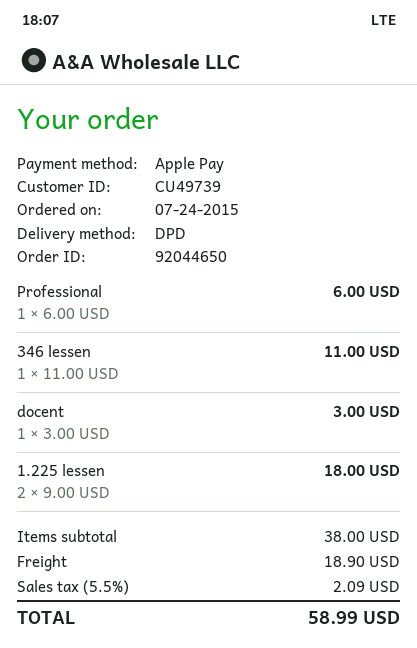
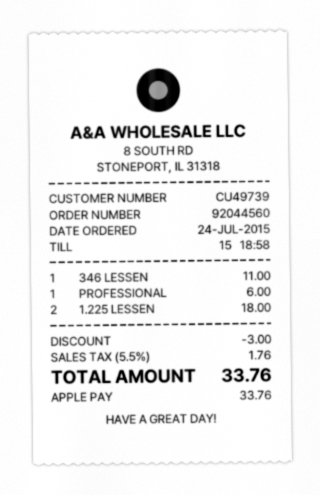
order number: 92044650 -> 92044560
docent: 1 for 3.00 -> none
discount: none -> 3.00
shipping: 18.90 -> none
tax: 5.5% = 2.09 -> 5.5% = 1.76
total: 58.99 -> 33.76

